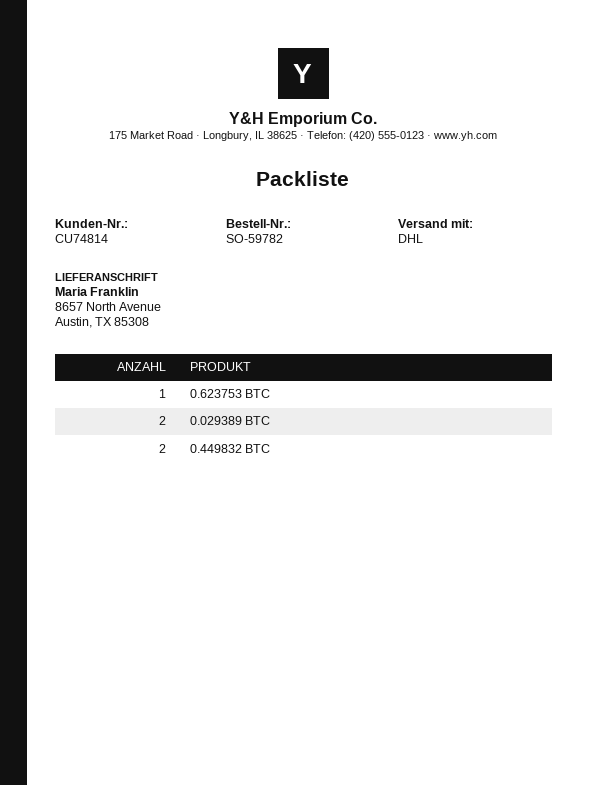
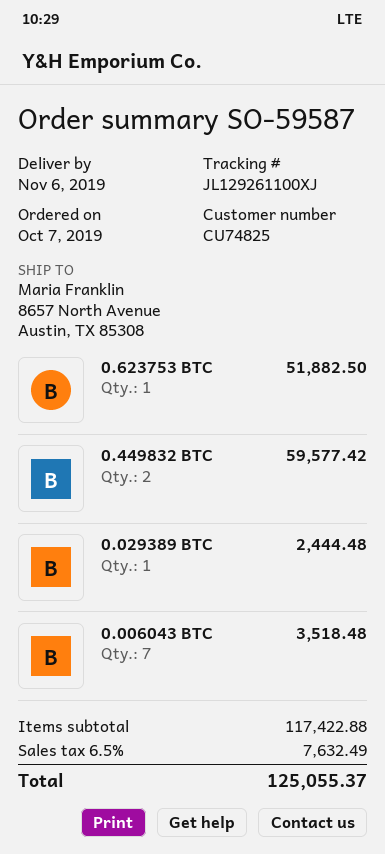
order number: SO-59782 -> SO-59587
customer number: CU74814 -> CU74825
0.029389 BTC: 2 -> 1
0.006043 BTC: none -> 7

